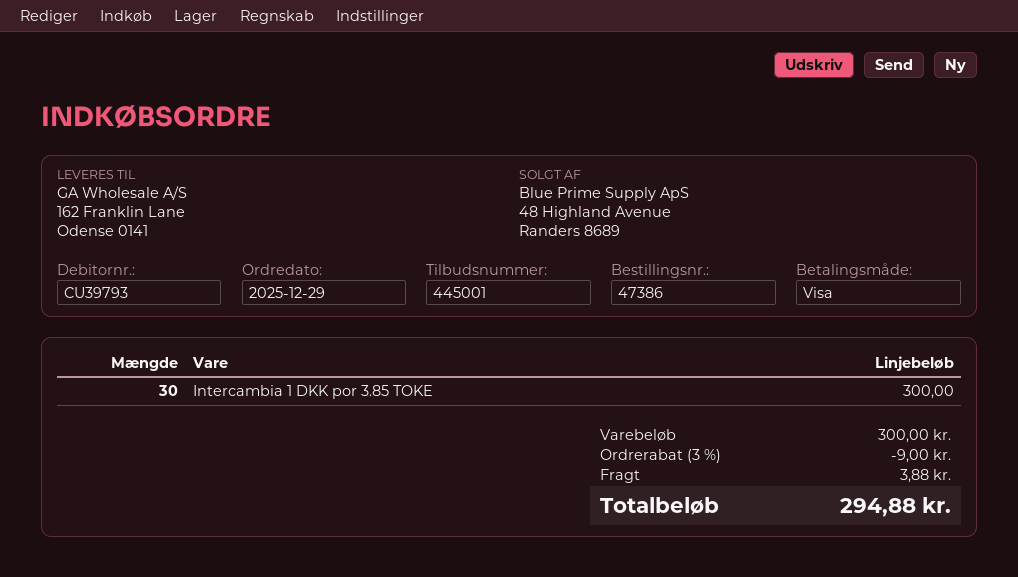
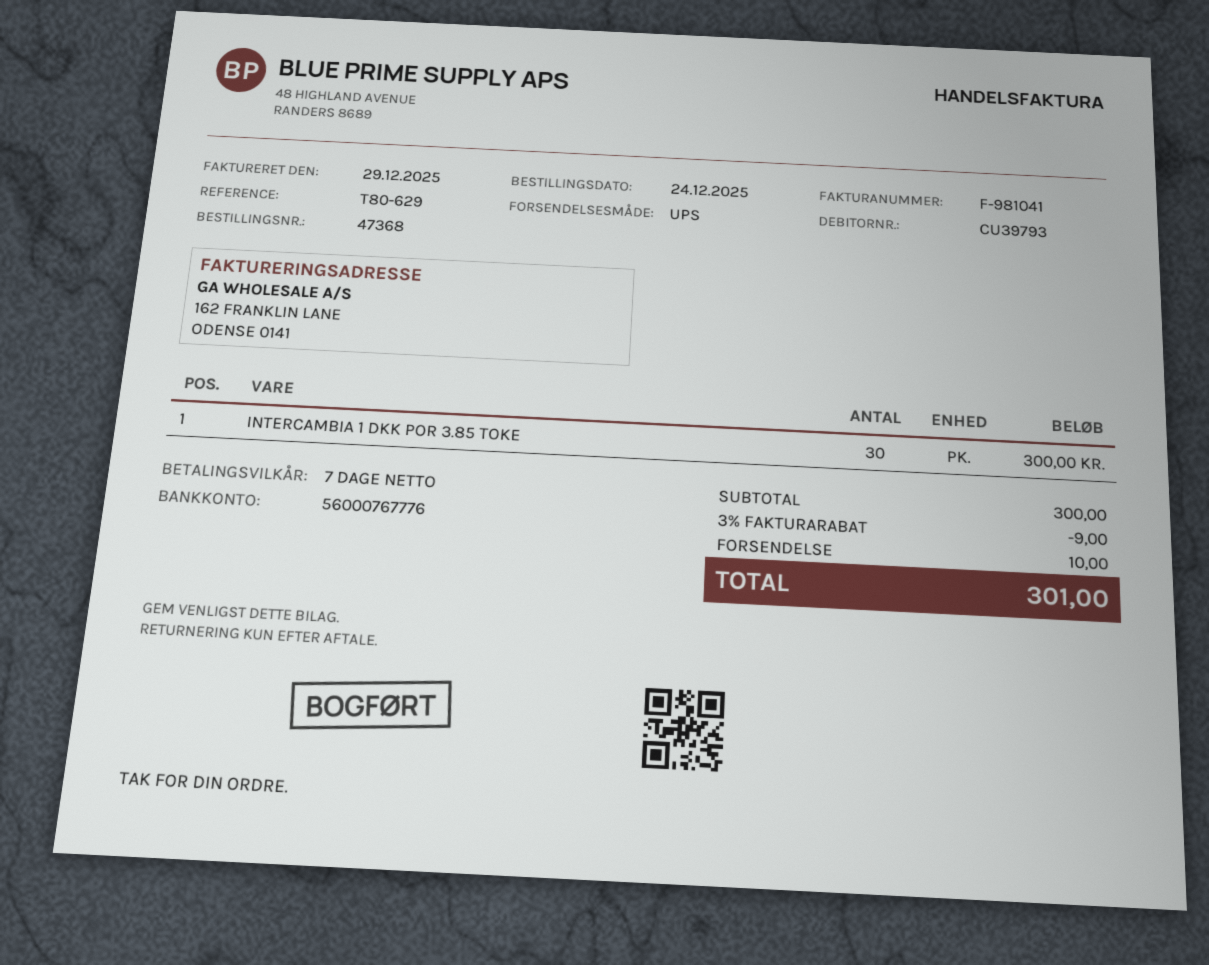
order number: 47386 -> 47368
order date: 2025-12-29 -> 2025-12-24
shipping: 3.88 -> 10.00
total: 294.88 -> 301.00

